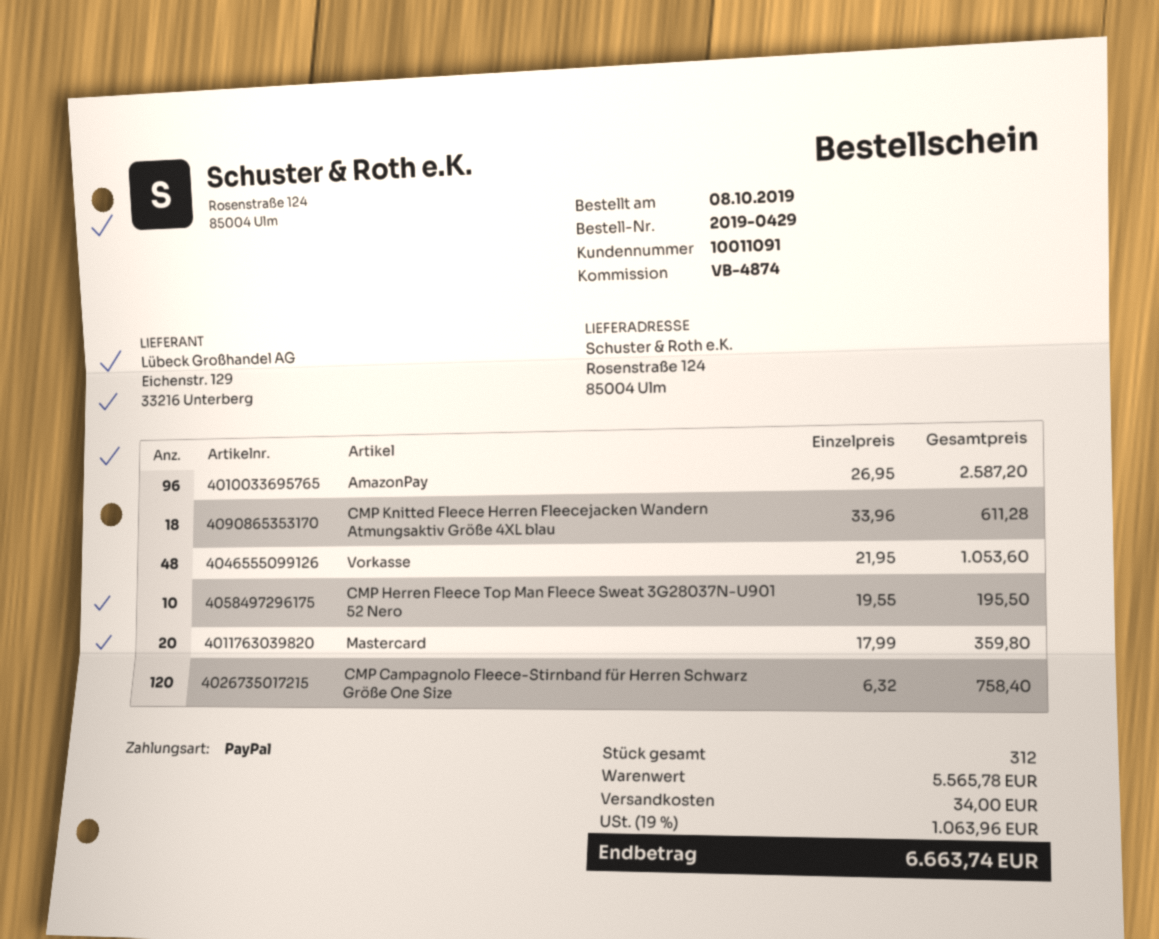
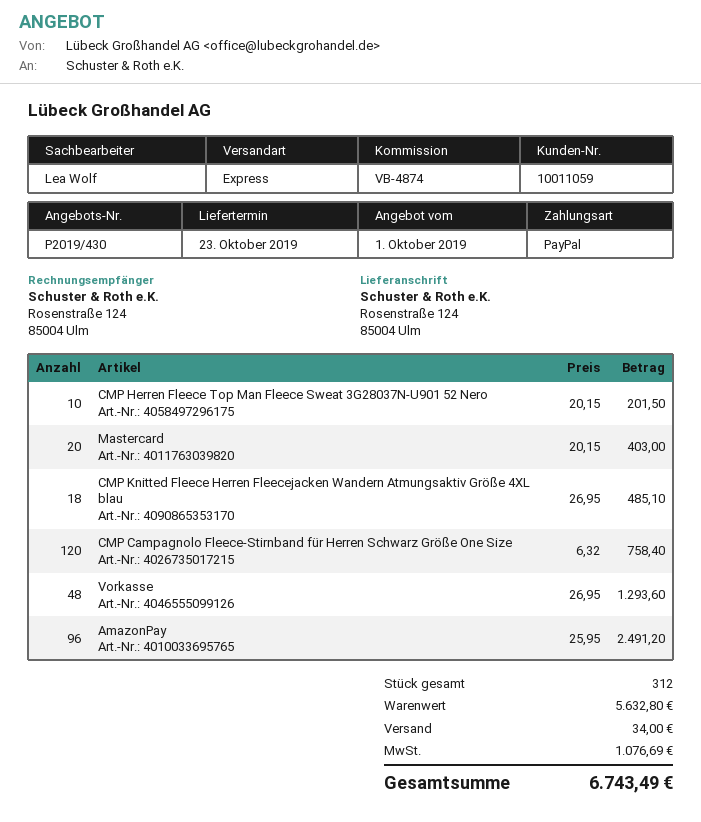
customer number: 10011091 -> 10011059
AmazonPay: 96 x 26.95 = 2587.20 -> 96 x 25.95 = 2491.20
CMP Knitted Fleece Herren Fleecejacken Wandern Atmungsaktiv Größe 4XL blau: 18 x 33.96 = 611.28 -> 18 x 26.95 = 485.10
Vorkasse: 48 x 21.95 = 1053.60 -> 48 x 26.95 = 1293.60
CMP Herren Fleece Top Man Fleece Sweat 3G28037N-U901 52 Nero: 10 x 19.55 = 195.50 -> 10 x 20.15 = 201.50
Mastercard: 20 x 17.99 = 359.80 -> 20 x 20.15 = 403.00
subtotal: 5565.78 -> 5632.80
tax: 1063.96 -> 1076.69
total: 6663.74 -> 6743.49

